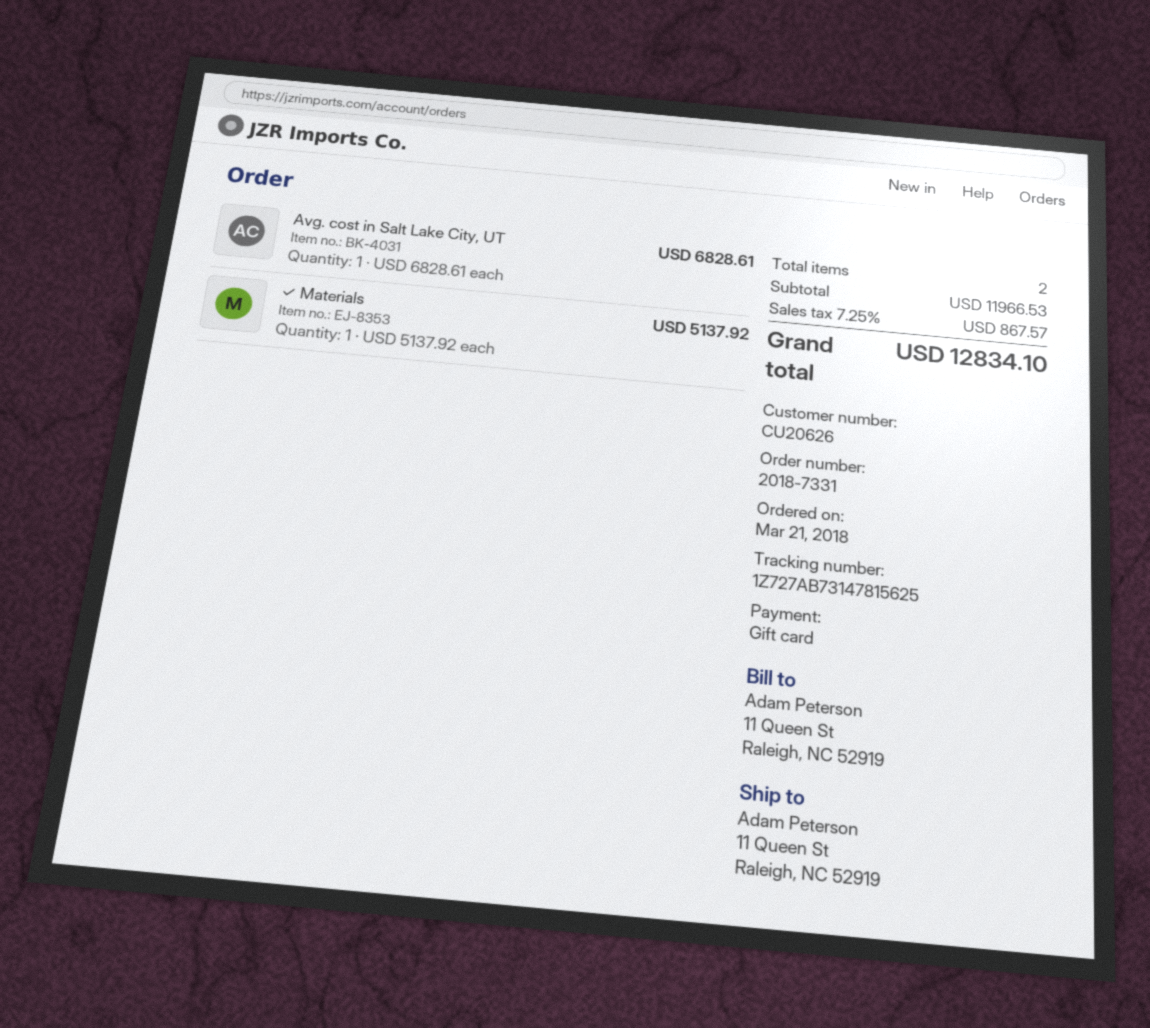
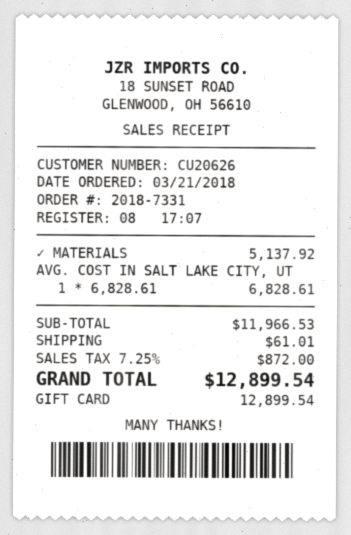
shipping: none -> 61.01
tax: 7.25% = 867.57 -> 7.25% = 872.00
total: 12834.10 -> 12899.54

